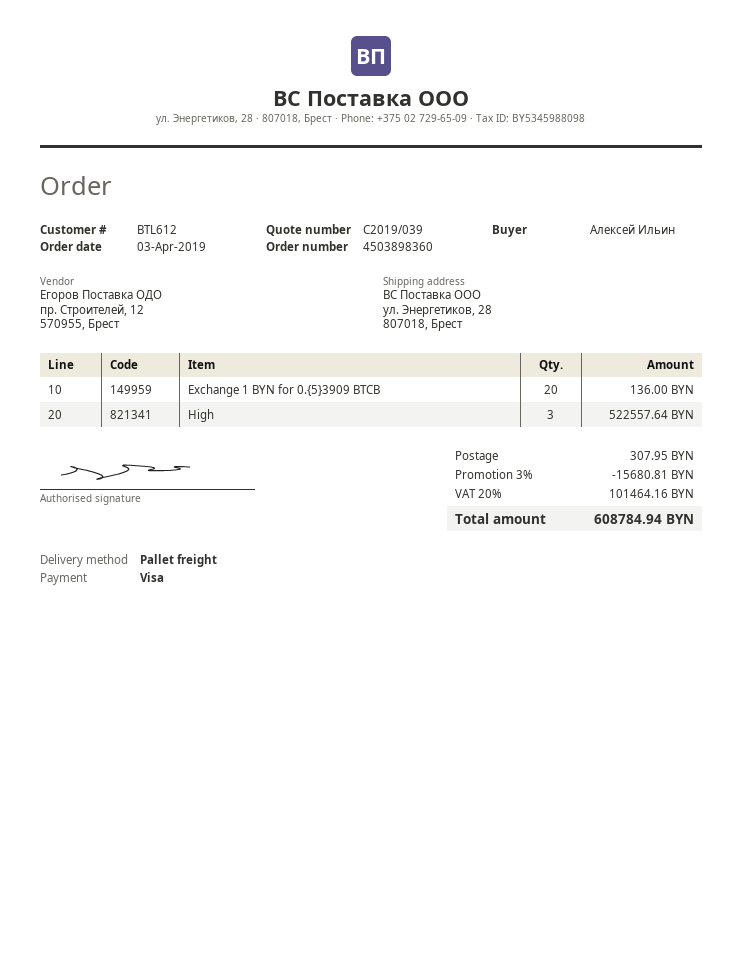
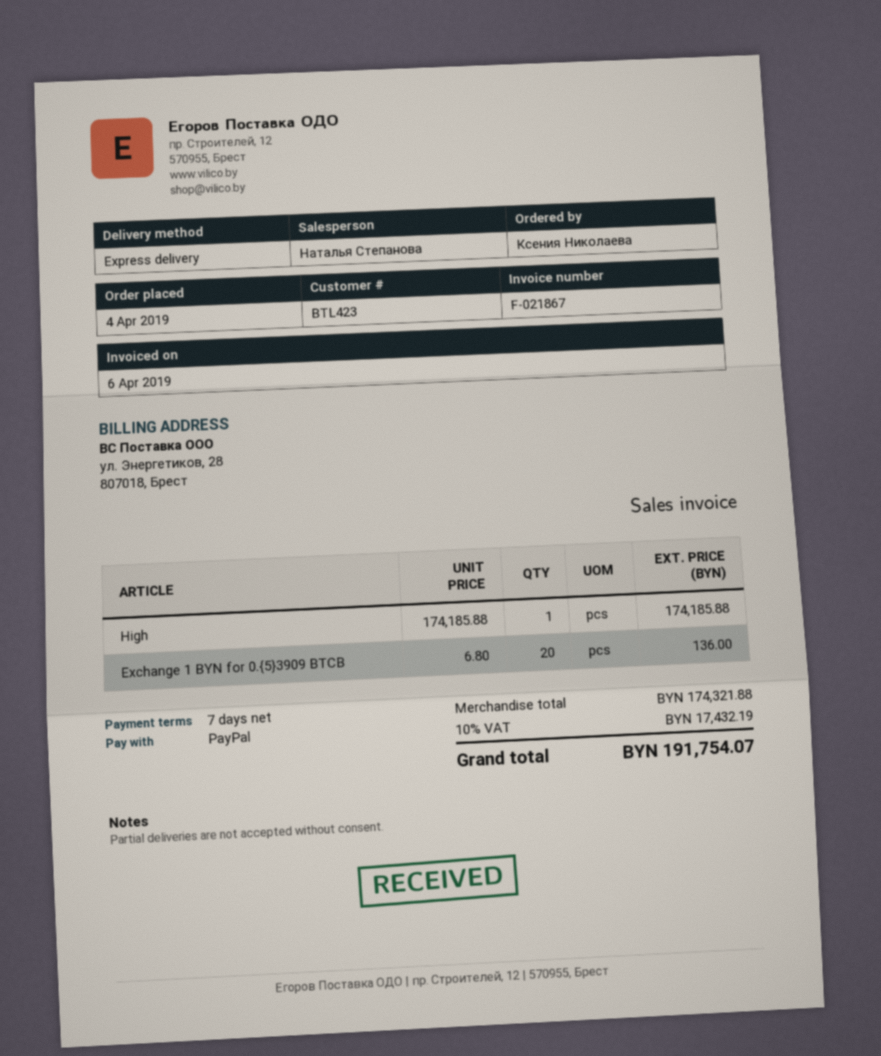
order date: 2019-04-03 -> 2019-04-04
customer number: BTL612 -> BTL423
ordered by: Алексей Ильин -> Ксения Николаева
payment method: Visa -> PayPal
shipping method: pallet freight -> express
High: 3 for 522557.64 -> 1 for 174185.88
discount: 3% = 15680.81 -> none
shipping: 307.95 -> none
tax: 20% = 101464.16 -> 10% = 17432.19
total: 608784.94 -> 191754.07

